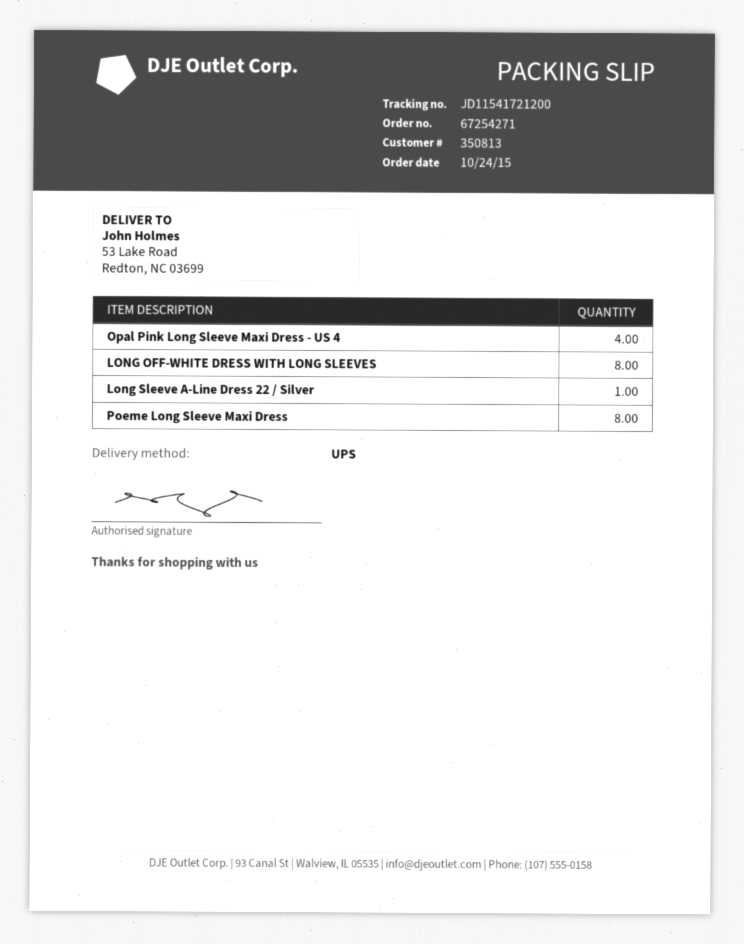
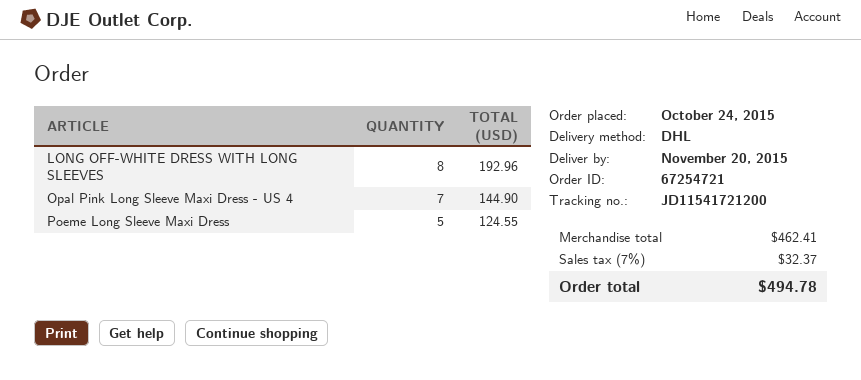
order number: 67254271 -> 67254721
shipping method: UPS -> DHL
Opal Pink Long Sleeve Maxi Dress - US 4: 4 -> 7
Long Sleeve A-Line Dress 22 / Silver: 1 -> none
Poeme Long Sleeve Maxi Dress: 8 -> 5

